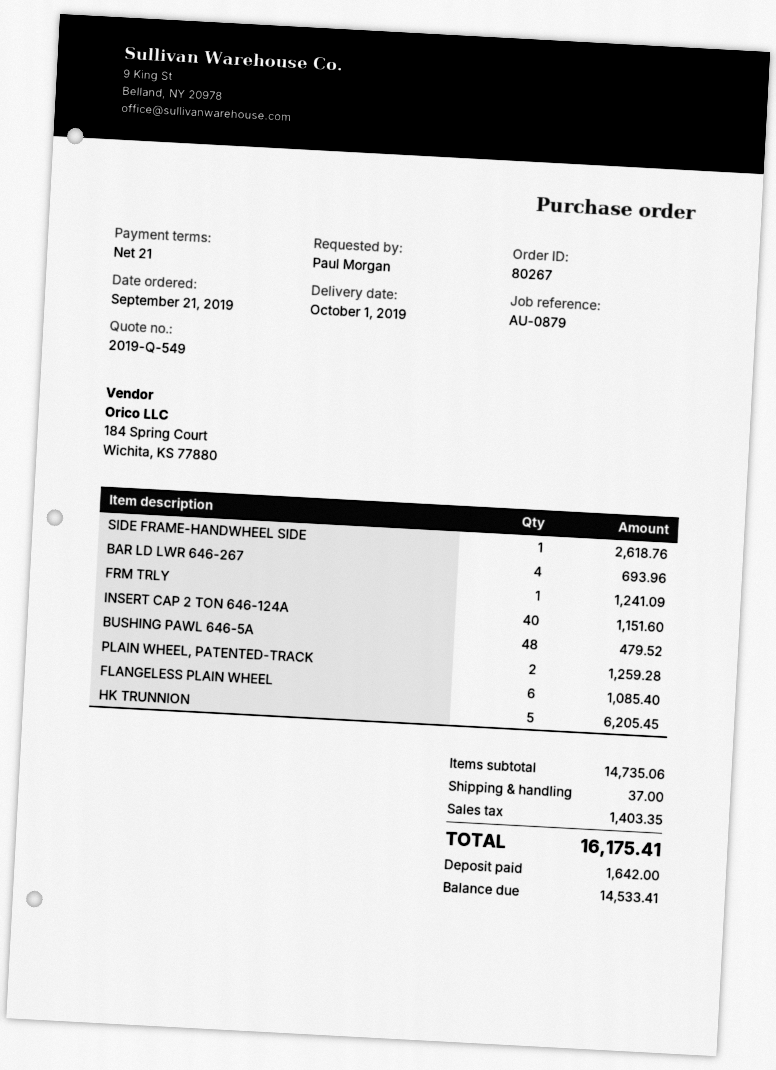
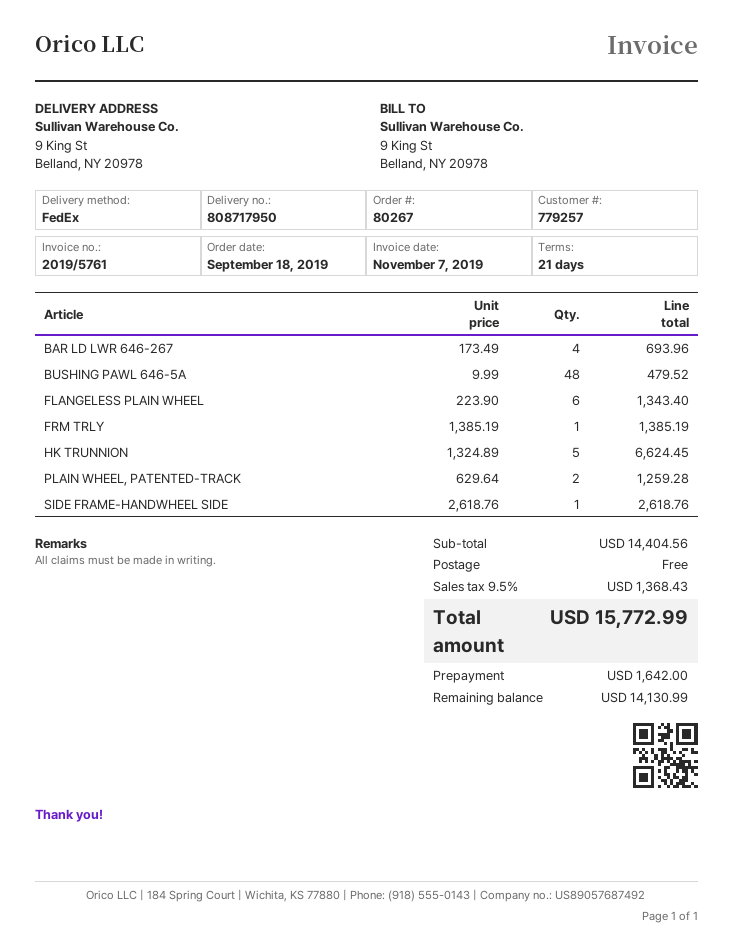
order date: 2019-09-21 -> 2019-09-18
FRM TRLY: 1 for 1241.09 -> 1 for 1385.19
INSERT CAP 2 TON 646-124A: 40 for 1151.60 -> none
FLANGELESS PLAIN WHEEL: 6 for 1085.40 -> 6 for 1343.40
HK TRUNNION: 5 for 6205.45 -> 5 for 6624.45
subtotal: 14735.06 -> 14404.56
shipping: 37.00 -> 0.00
tax: 1403.35 -> 1368.43
total: 16175.41 -> 15772.99
balance: 14533.41 -> 14130.99

